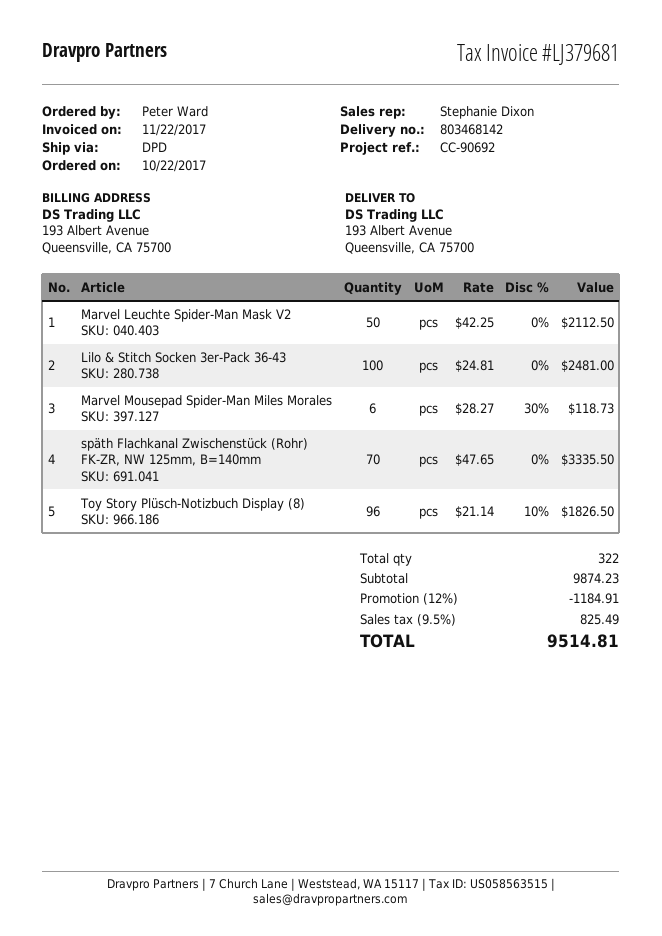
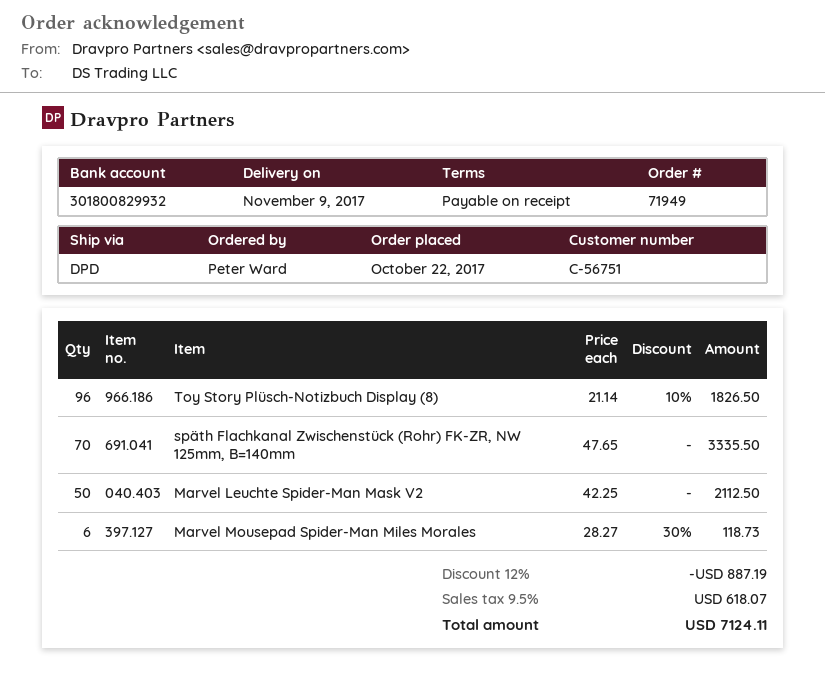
Lilo & Stitch Socken 3er-Pack 36-43: 100 x 24.81 = 2481.00 -> none
discount: 12% = 1184.91 -> 12% = 887.19
tax: 9.5% = 825.49 -> 9.5% = 618.07
total: 9514.81 -> 7124.11

